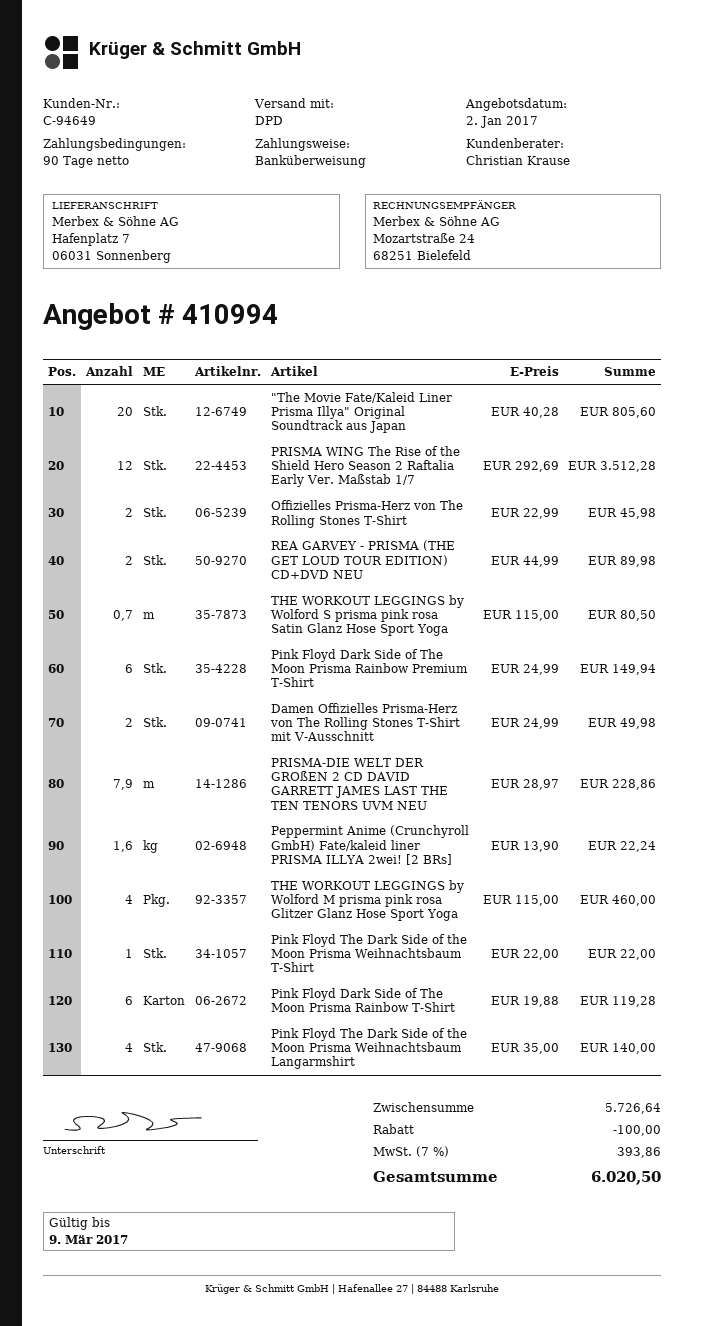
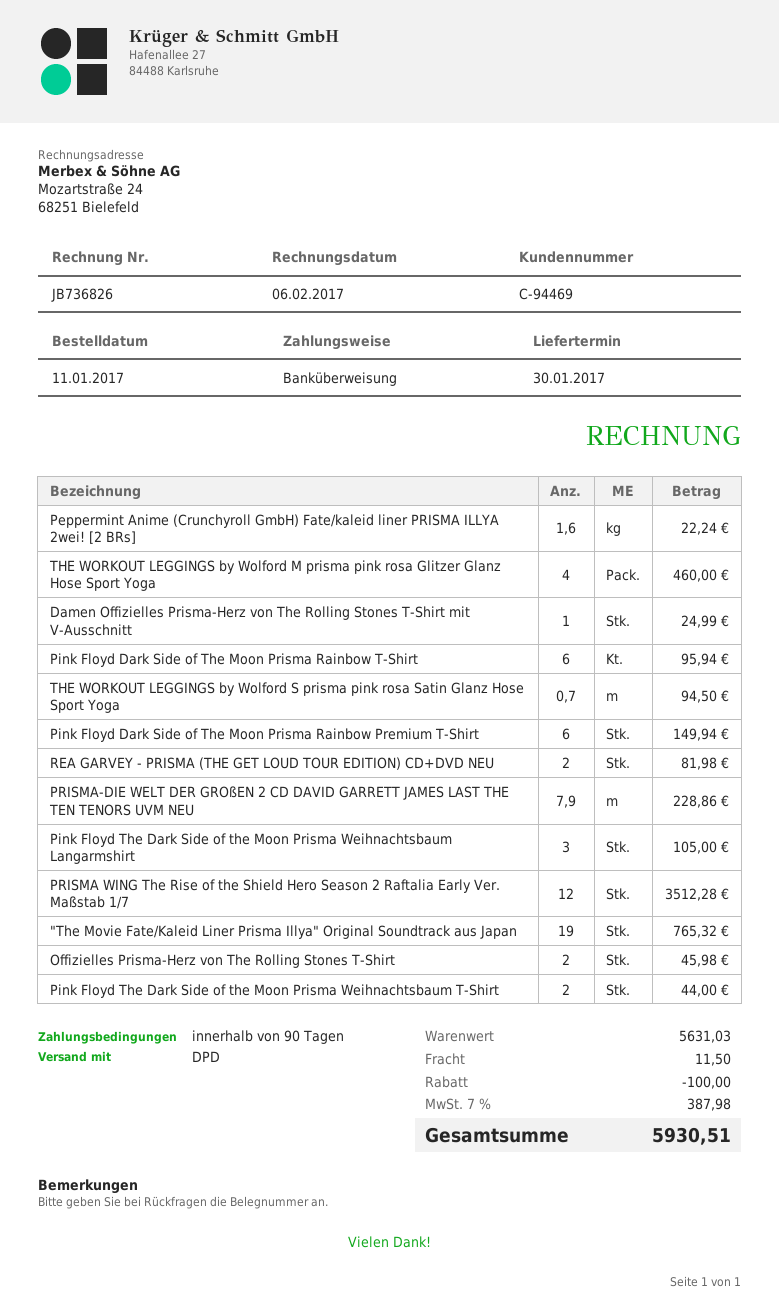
customer number: C-94649 -> C-94469
"The Movie Fate/Kaleid Liner Prisma Illya" Original Soundtrack aus Japan: 20 for 805.60 -> 19 for 765.32
REA GARVEY - PRISMA (THE GET LOUD TOUR EDITION) CD+DVD NEU: 2 for 89.98 -> 2 for 81.98
THE WORKOUT LEGGINGS by Wolford S prisma pink rosa Satin Glanz Hose Sport Yoga: 0.7 for 80.50 -> 0.7 for 94.50
Damen Offizielles Prisma-Herz von The Rolling Stones T-Shirt mit V-Ausschnitt: 2 for 49.98 -> 1 for 24.99
Pink Floyd The Dark Side of the Moon Prisma Weihnachtsbaum T-Shirt: 1 for 22.00 -> 2 for 44.00
Pink Floyd Dark Side of The Moon Prisma Rainbow T-Shirt: 6 for 119.28 -> 6 for 95.94
Pink Floyd The Dark Side of the Moon Prisma Weihnachtsbaum Langarmshirt: 4 for 140.00 -> 3 for 105.00
subtotal: 5726.64 -> 5631.03
shipping: none -> 11.50
tax: 7% = 393.86 -> 7% = 387.98
total: 6020.50 -> 5930.51

